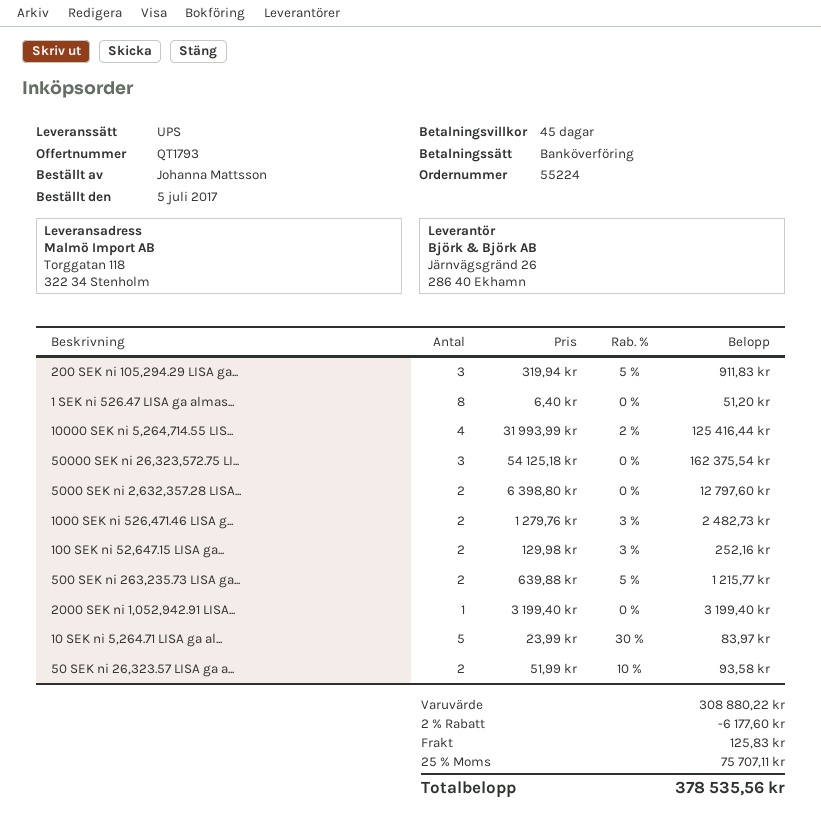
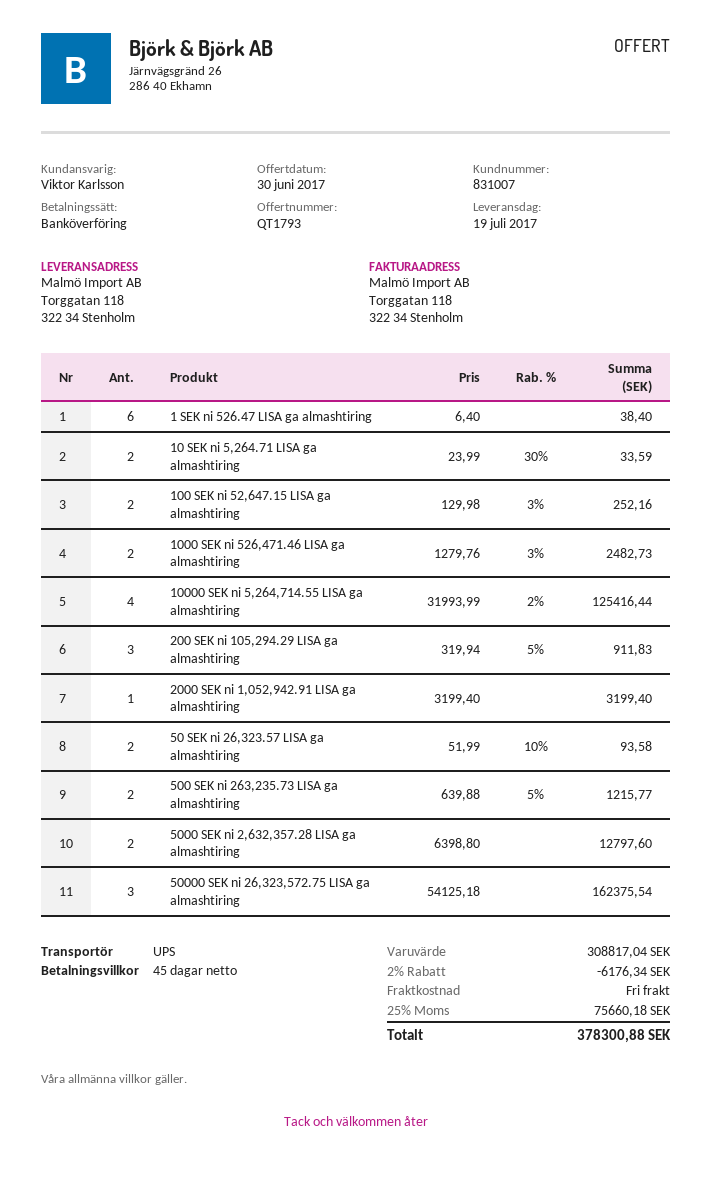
1 SEK ni 526.47 LISA ga almas...: 8 x 6.40 = 51.20 -> 6 x 6.40 = 38.40
10 SEK ni 5,264.71 LISA ga al...: 5 x 23.99 - 30% = 83.97 -> 2 x 23.99 - 30% = 33.59
subtotal: 308880.22 -> 308817.04
discount: 2% = 6177.60 -> 2% = 6176.34
shipping: 125.83 -> 0.00
tax: 25% = 75707.11 -> 25% = 75660.18
total: 378535.56 -> 378300.88

